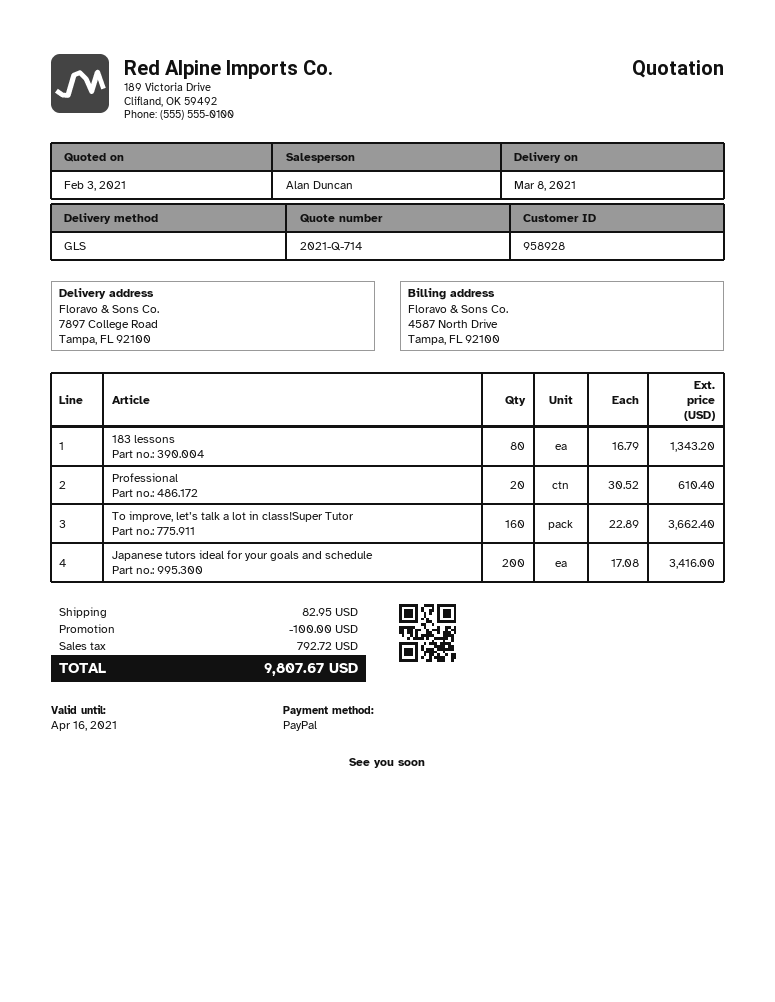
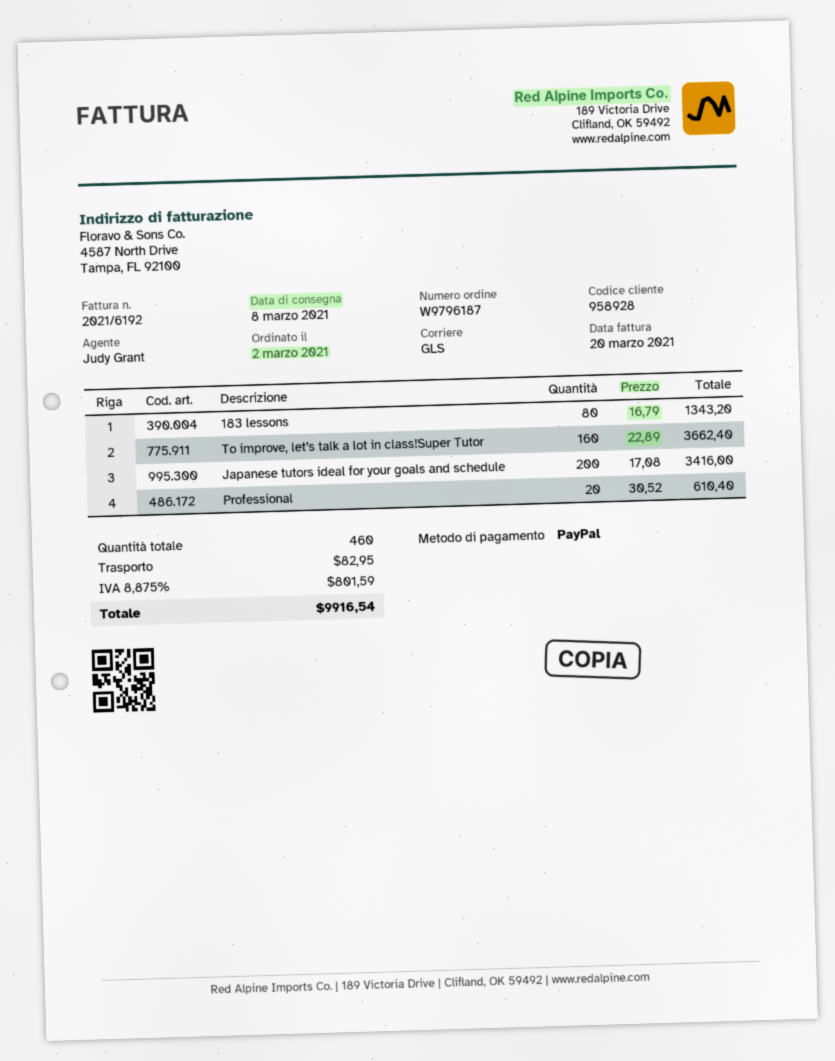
sales rep: Alan Duncan -> Judy Grant
discount: 100.00 -> none
tax: 792.72 -> 801.59
total: 9807.67 -> 9916.54

